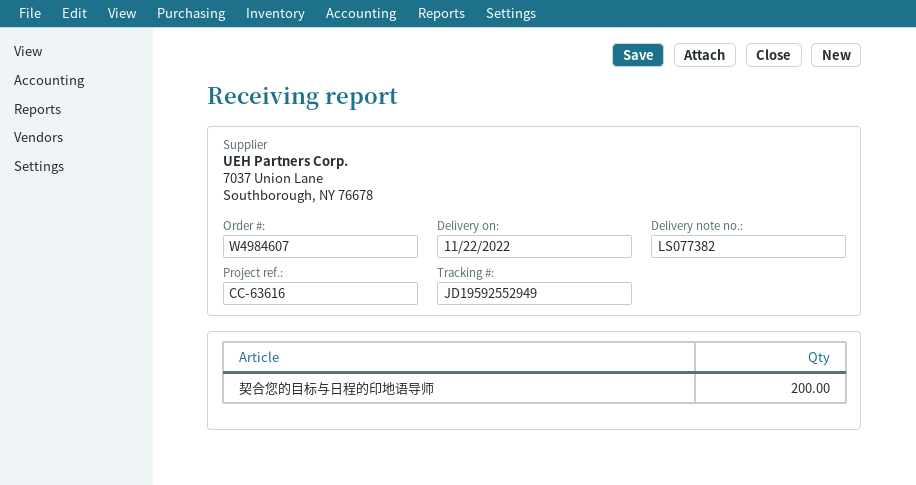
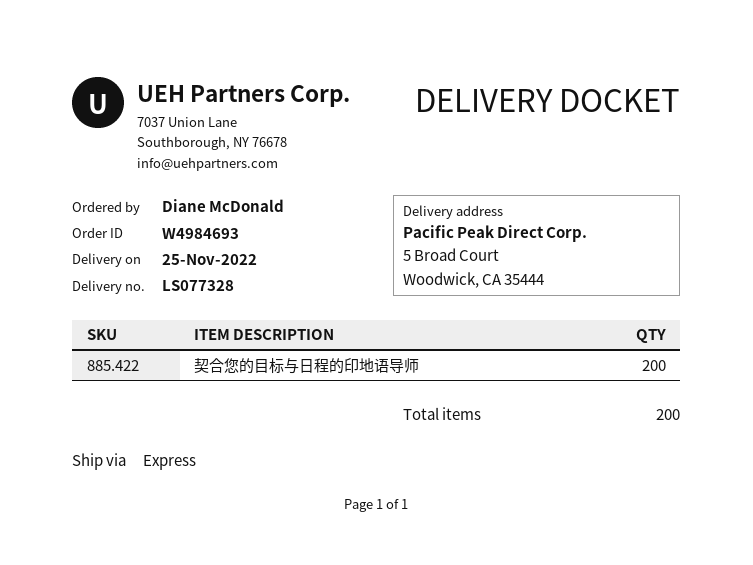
order number: W4984607 -> W4984693
delivery note number: LS077382 -> LS077328
delivery date: 2022-11-22 -> 2022-11-25

